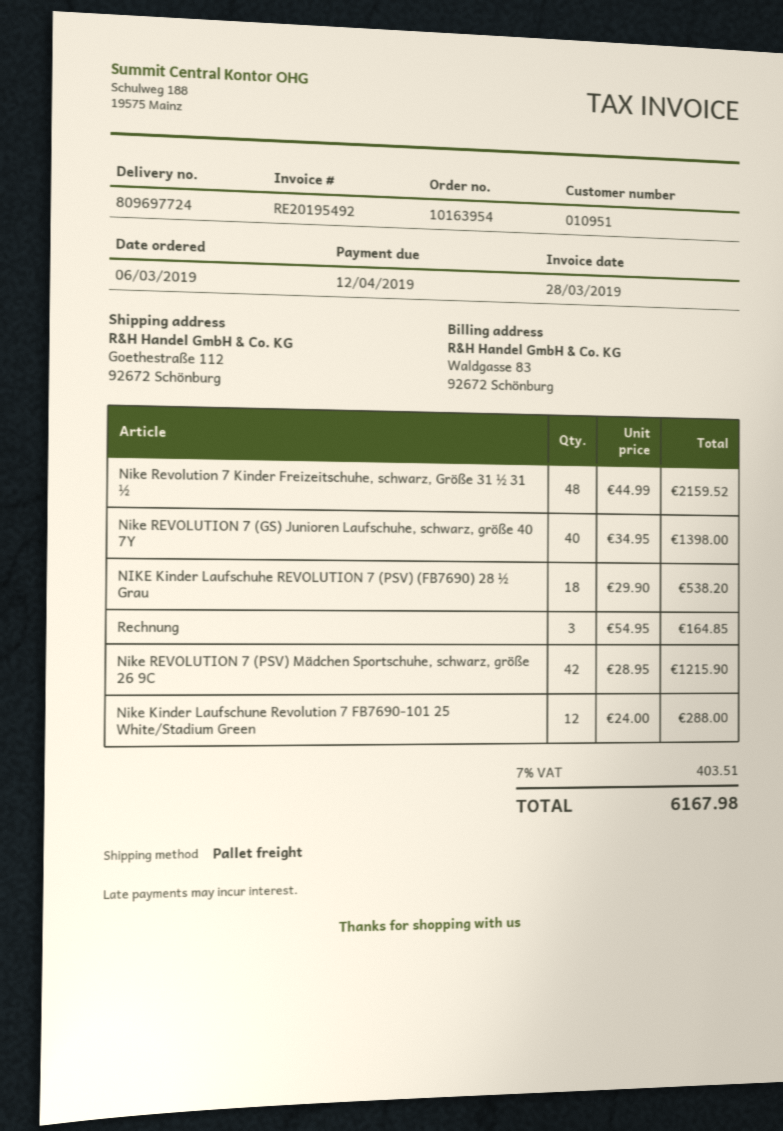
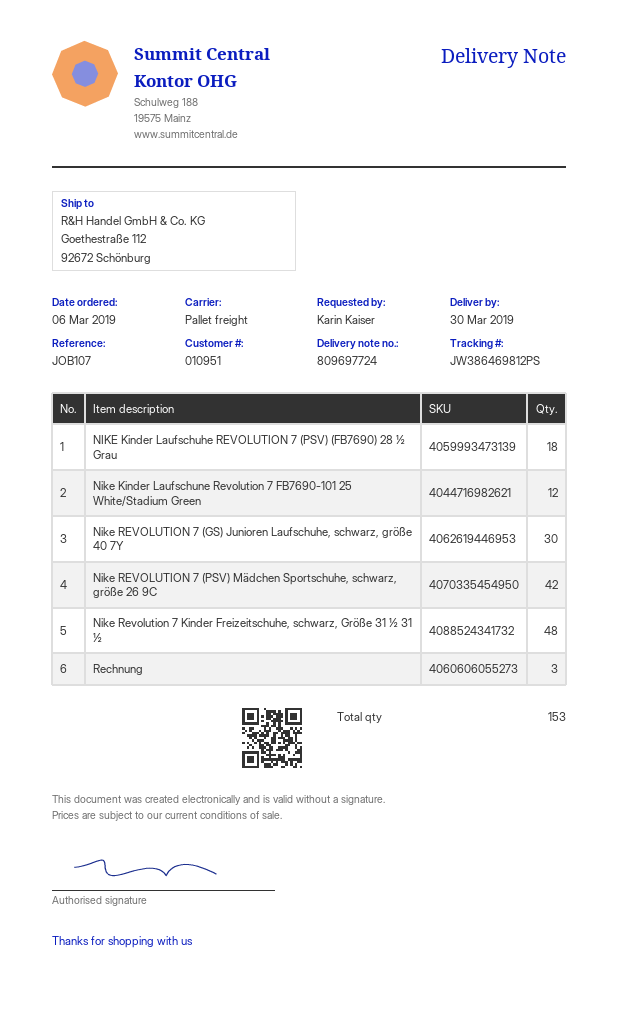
Nike REVOLUTION 7 (GS) Junioren Laufschuhe, schwarz, größe 40 7Y: 40 -> 30

